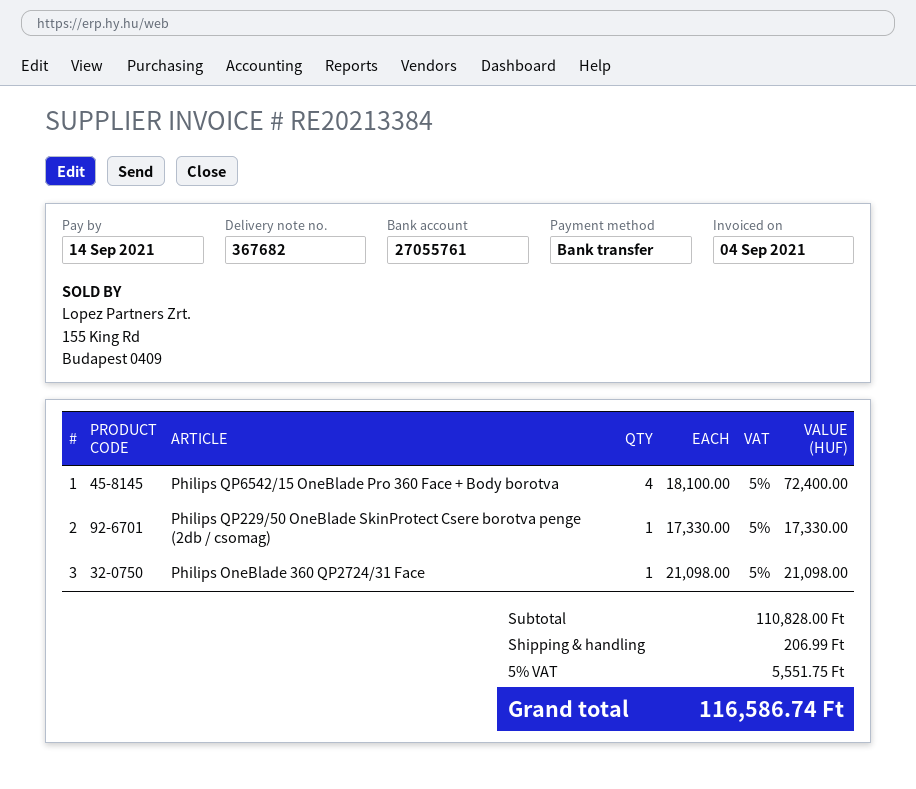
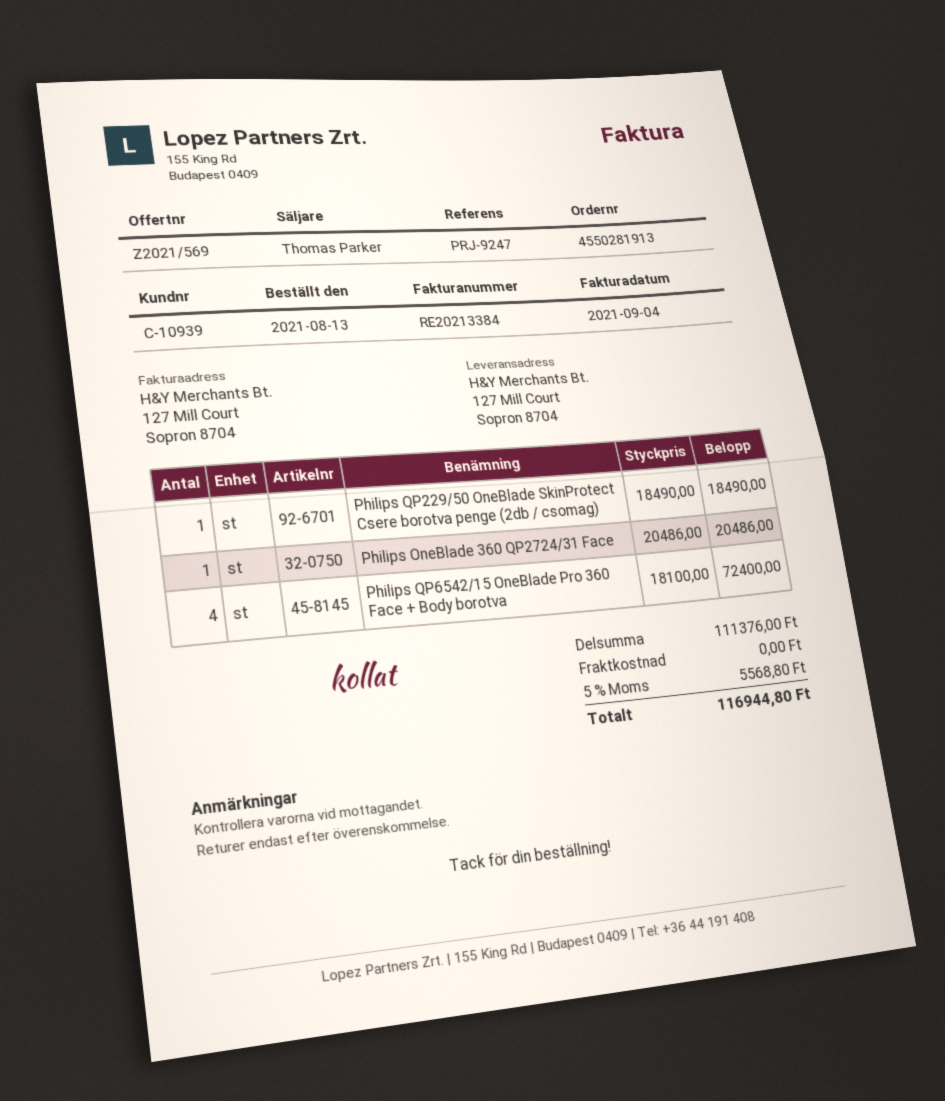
Philips QP229/50 OneBlade SkinProtect Csere borotva penge (2db / csomag): 1 x 17330.00 = 17330.00 -> 1 x 18490.00 = 18490.00
Philips OneBlade 360 QP2724/31 Face: 1 x 21098.00 = 21098.00 -> 1 x 20486.00 = 20486.00
subtotal: 110828.00 -> 111376.00
shipping: 206.99 -> 0.00
tax: 5% = 5551.75 -> 5% = 5568.80
total: 116586.74 -> 116944.80

